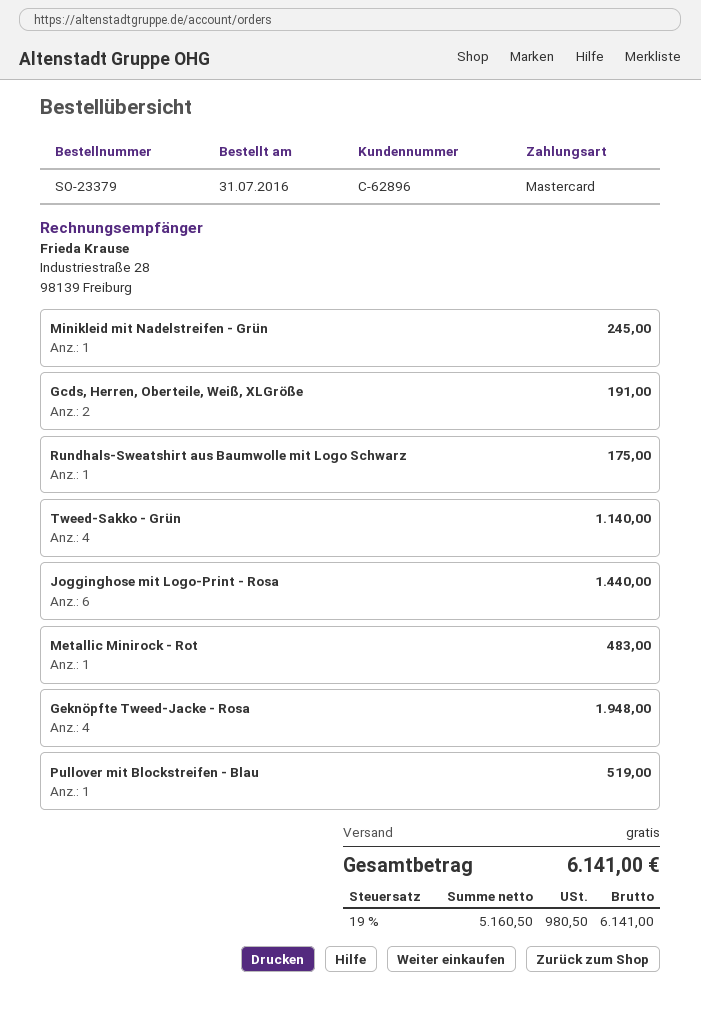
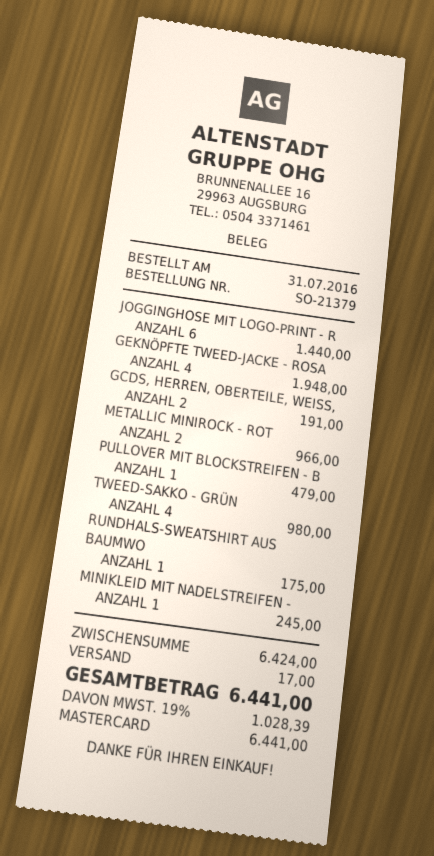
order number: SO-23379 -> SO-21379
Tweed-Sakko - Grün: 4 for 1140.00 -> 4 for 980.00
Metallic Minirock - Rot: 1 for 483.00 -> 2 for 966.00
Pullover mit Blockstreifen - Blau: 1 for 519.00 -> 1 for 479.00
shipping: 0.00 -> 17.00
tax: 19% = 980.50 -> 19% = 1028.39
total: 6141.00 -> 6441.00

